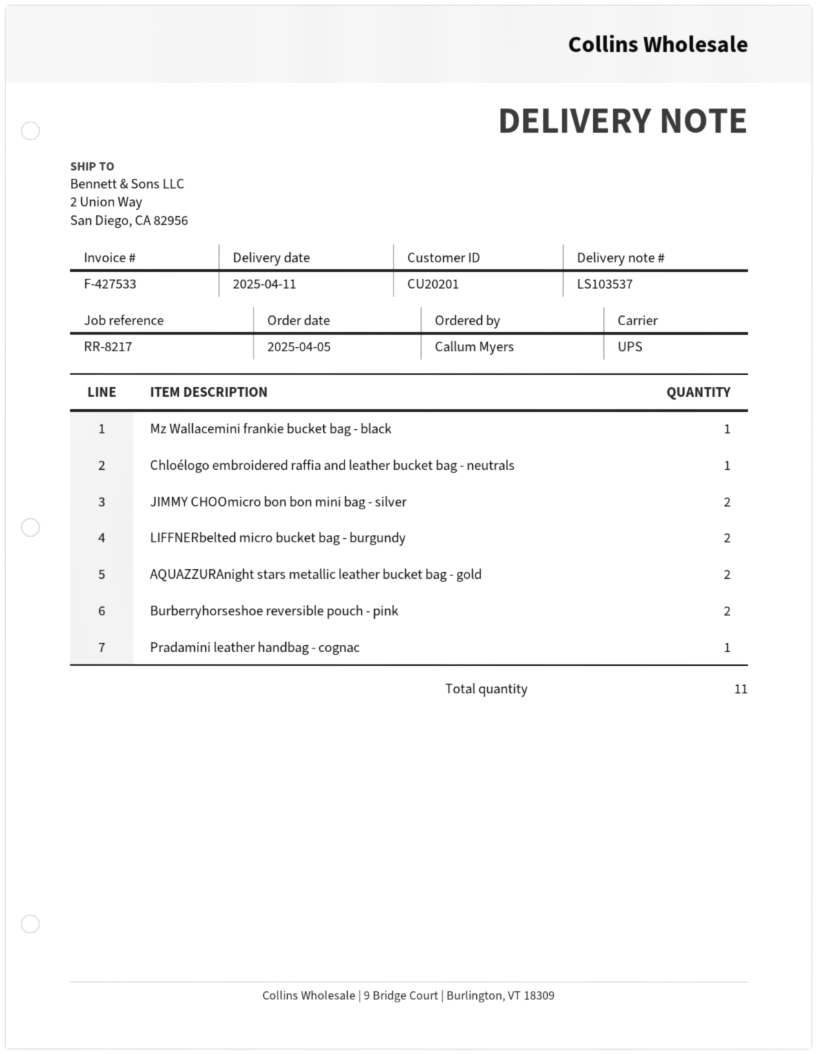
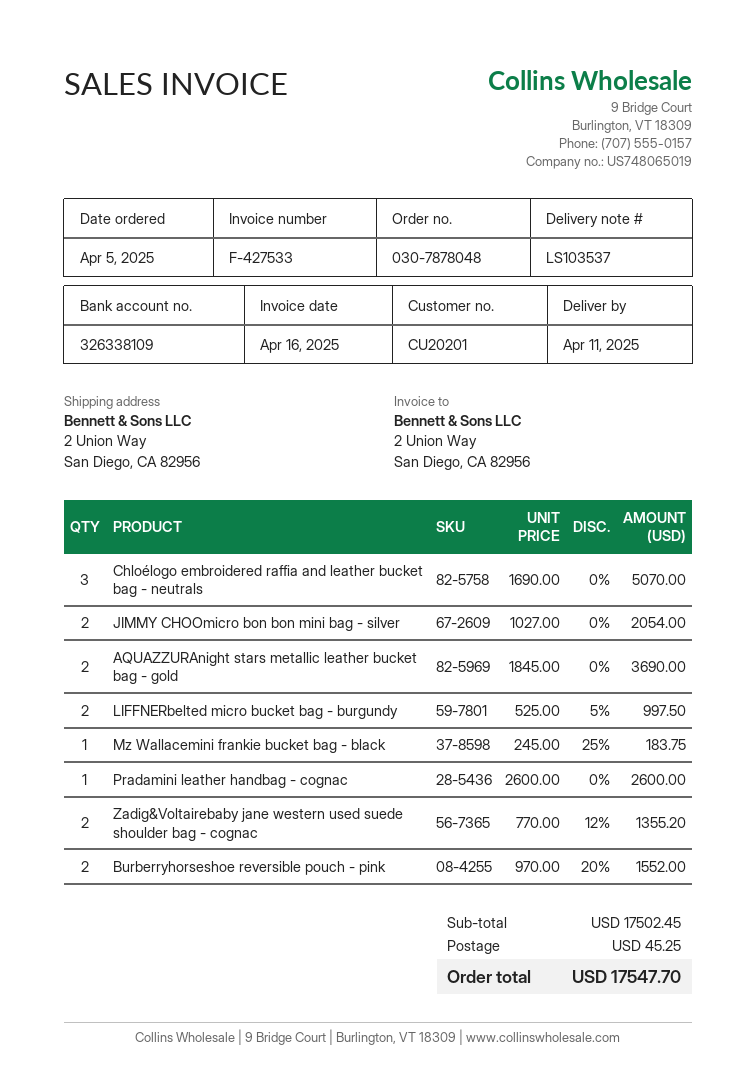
Chloélogo embroidered raffia and leather bucket bag - neutrals: 1 -> 3
Zadig&Voltairebaby jane western used suede shoulder bag - cognac: none -> 2

